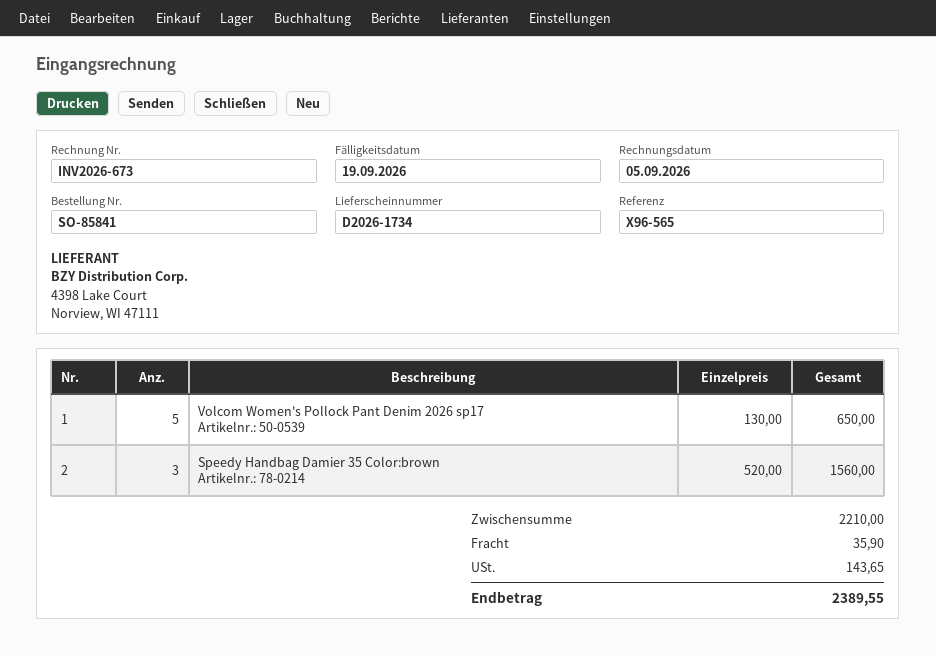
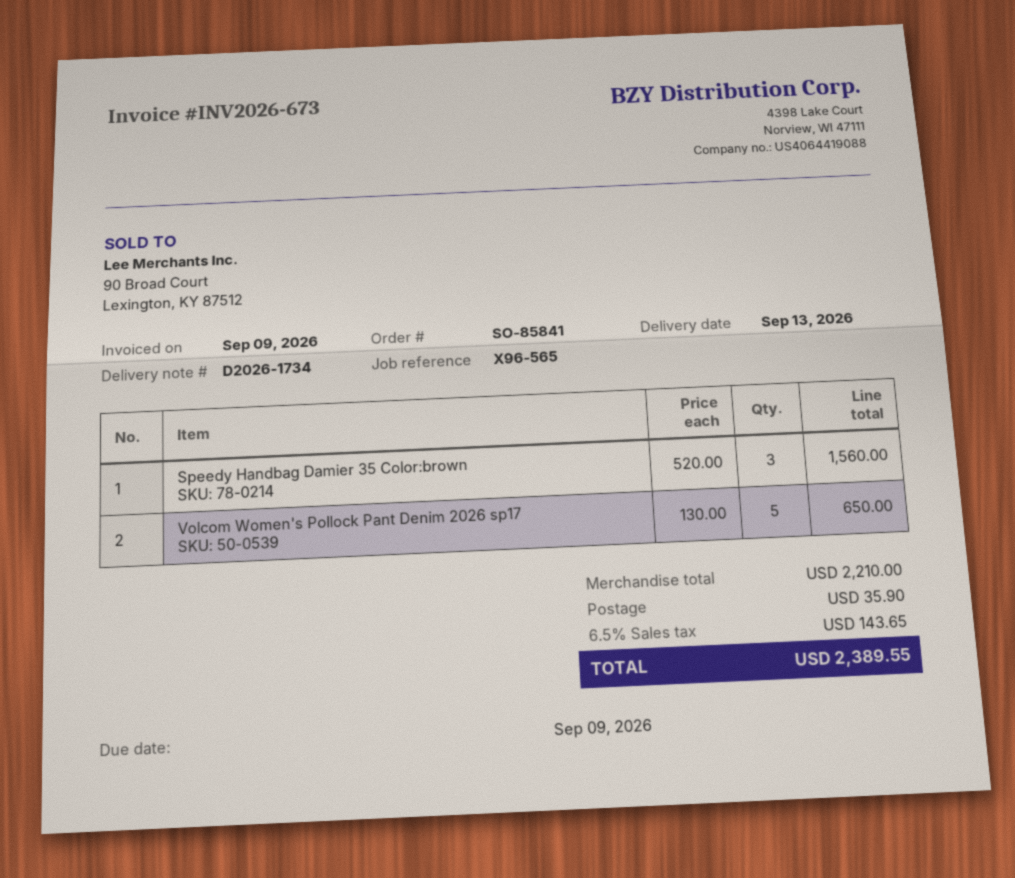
invoice date: 2026-09-05 -> 2026-09-09
due date: 2026-09-19 -> 2026-09-09

